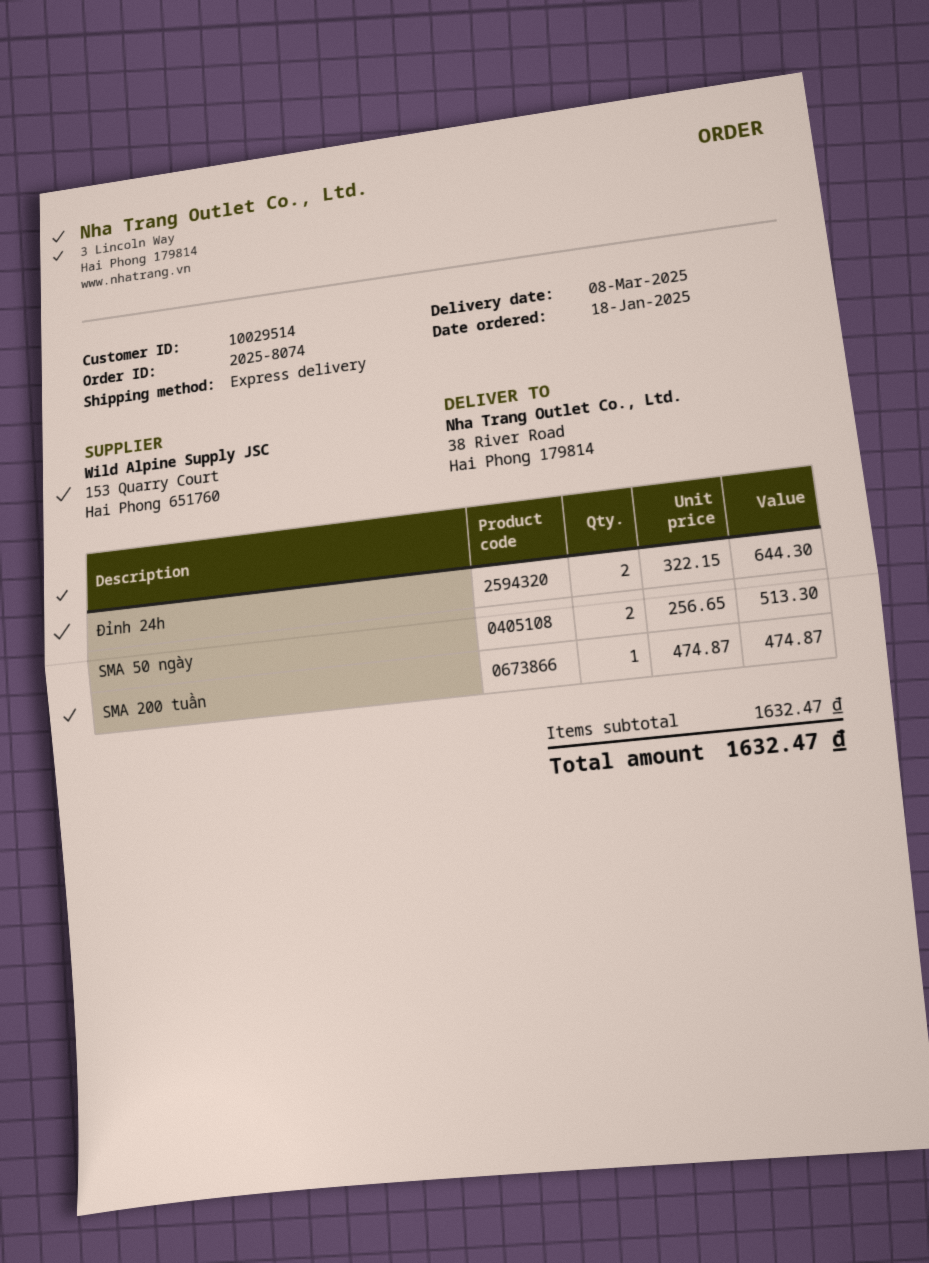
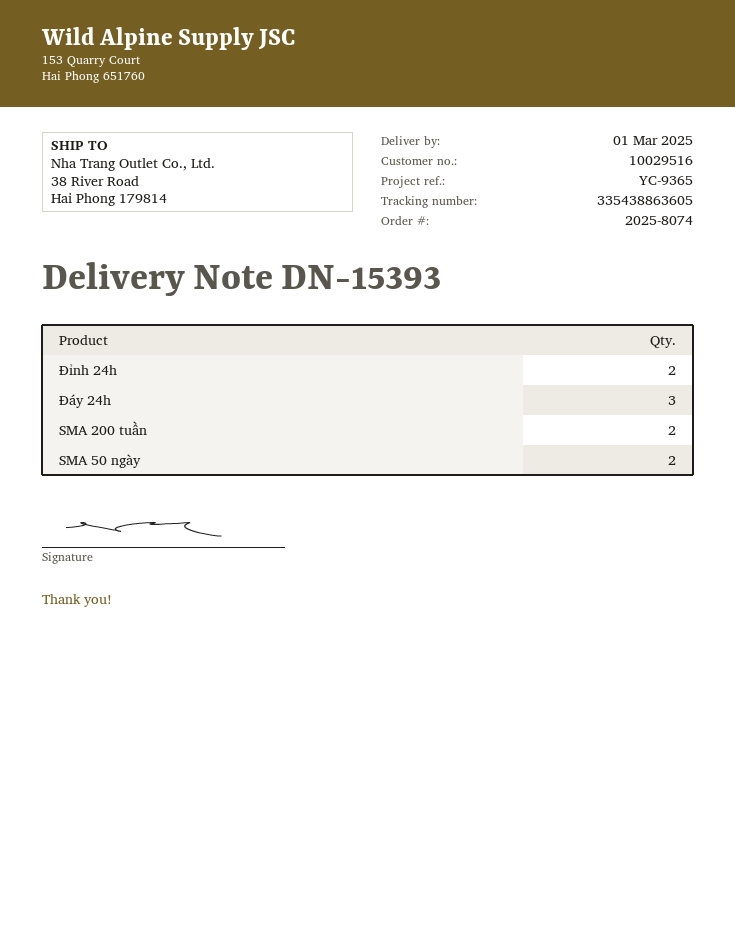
delivery date: 2025-03-08 -> 2025-03-01
customer number: 10029514 -> 10029516
SMA 200 tuần: 1 -> 2
Đáy 24h: none -> 3

